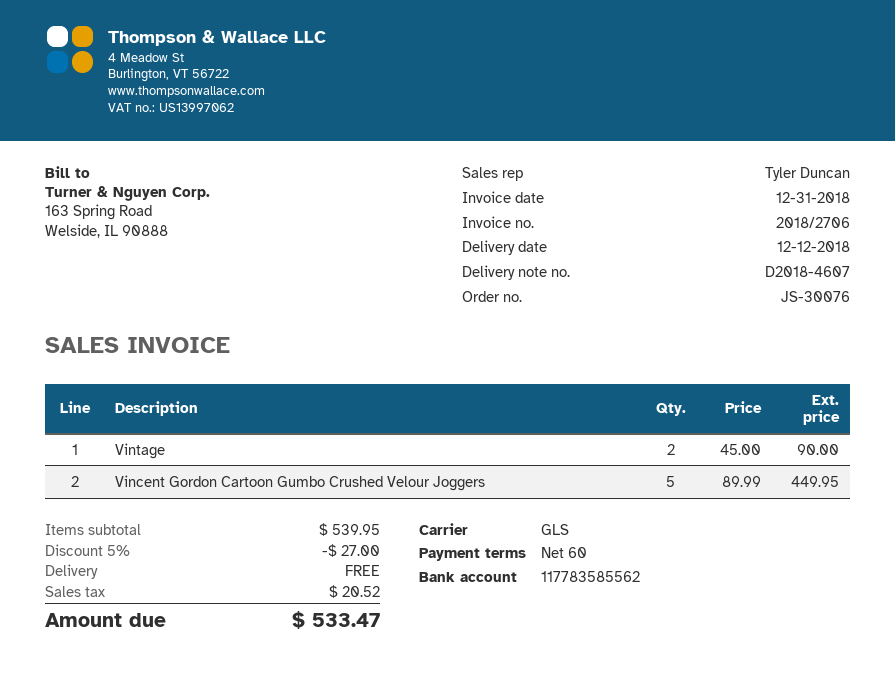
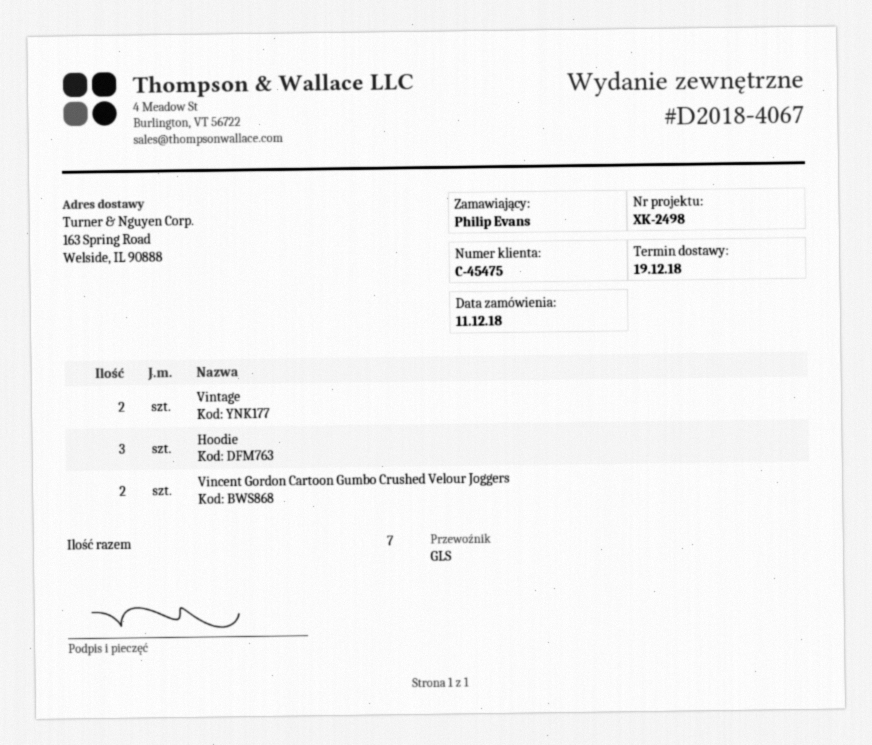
delivery note number: D2018-4607 -> D2018-4067
delivery date: 2018-12-12 -> 2018-12-19
Vincent Gordon Cartoon Gumbo Crushed Velour Joggers: 5 -> 2
Hoodie: none -> 3

